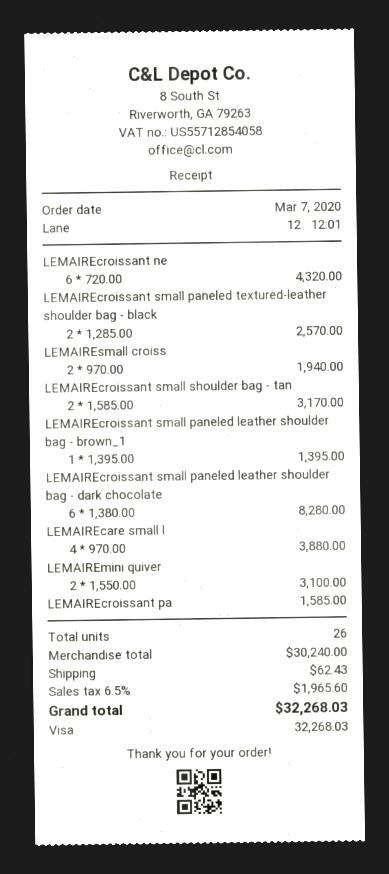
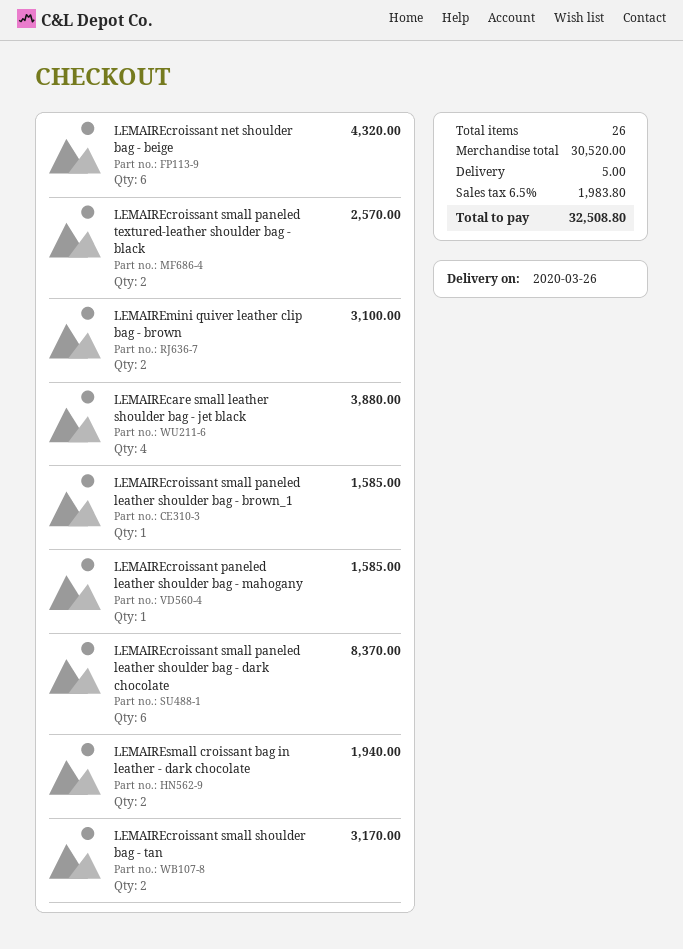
LEMAIREcroissant small paneled leather shoulder bag - brown_1: 1 for 1395.00 -> 1 for 1585.00
LEMAIREcroissant small paneled leather shoulder bag - dark chocolate: 6 for 8280.00 -> 6 for 8370.00
subtotal: 30240.00 -> 30520.00
shipping: 62.43 -> 5.00
tax: 6.5% = 1965.60 -> 6.5% = 1983.80
total: 32268.03 -> 32508.80

